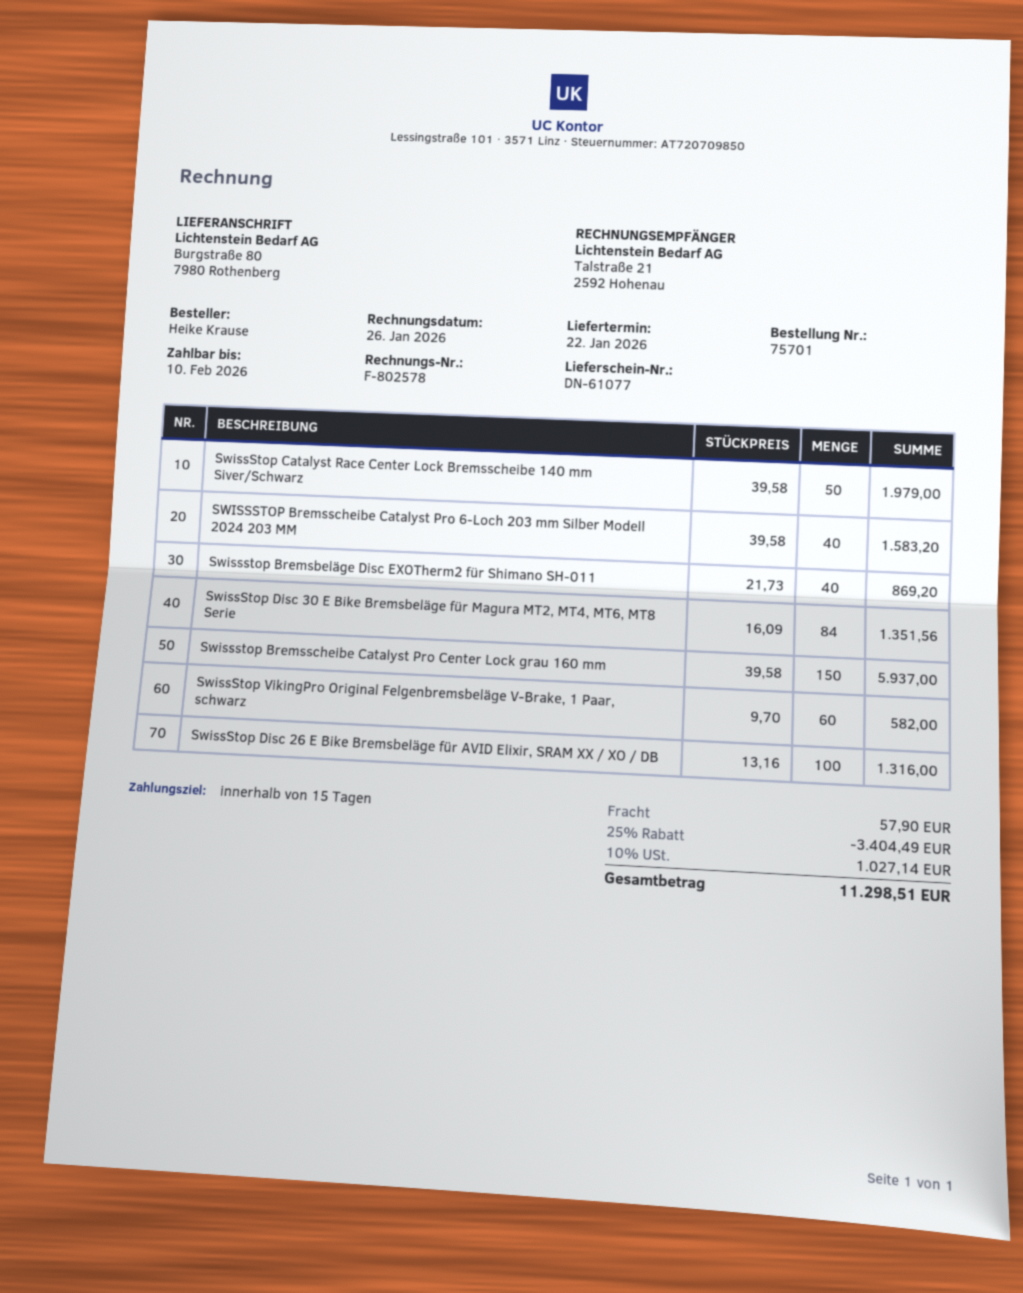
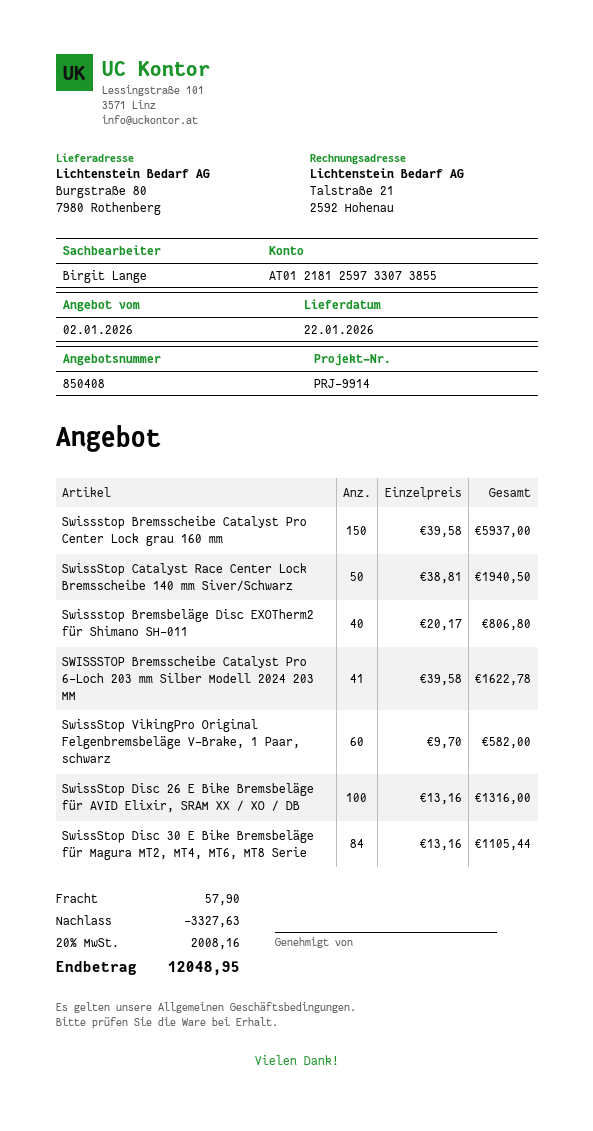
SwissStop Catalyst Race Center Lock Bremsscheibe 140 mm Siver/Schwarz: 50 x 39.58 = 1979.00 -> 50 x 38.81 = 1940.50
SWISSSTOP Bremsscheibe Catalyst Pro 6-Loch 203 mm Silber Modell 2024 203 MM: 40 x 39.58 = 1583.20 -> 41 x 39.58 = 1622.78
Swissstop Bremsbeläge Disc EXOTherm2 für Shimano SH-011: 40 x 21.73 = 869.20 -> 40 x 20.17 = 806.80
SwissStop Disc 30 E Bike Bremsbeläge für Magura MT2, MT4, MT6, MT8 Serie: 84 x 16.09 = 1351.56 -> 84 x 13.16 = 1105.44
discount: 3404.49 -> 3327.63
tax: 10% = 1027.14 -> 20% = 2008.16
total: 11298.51 -> 12048.95

